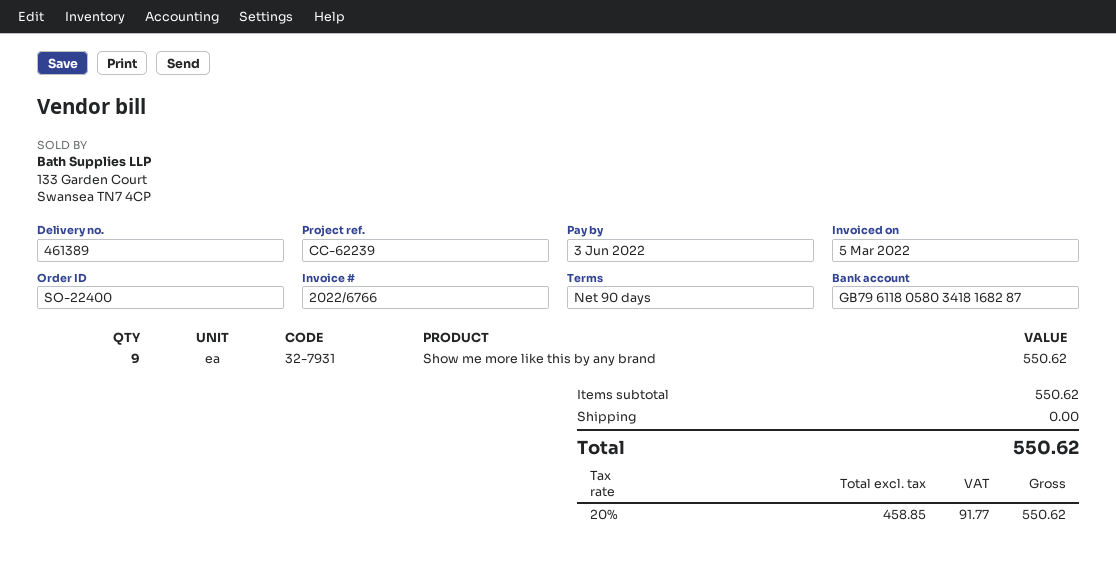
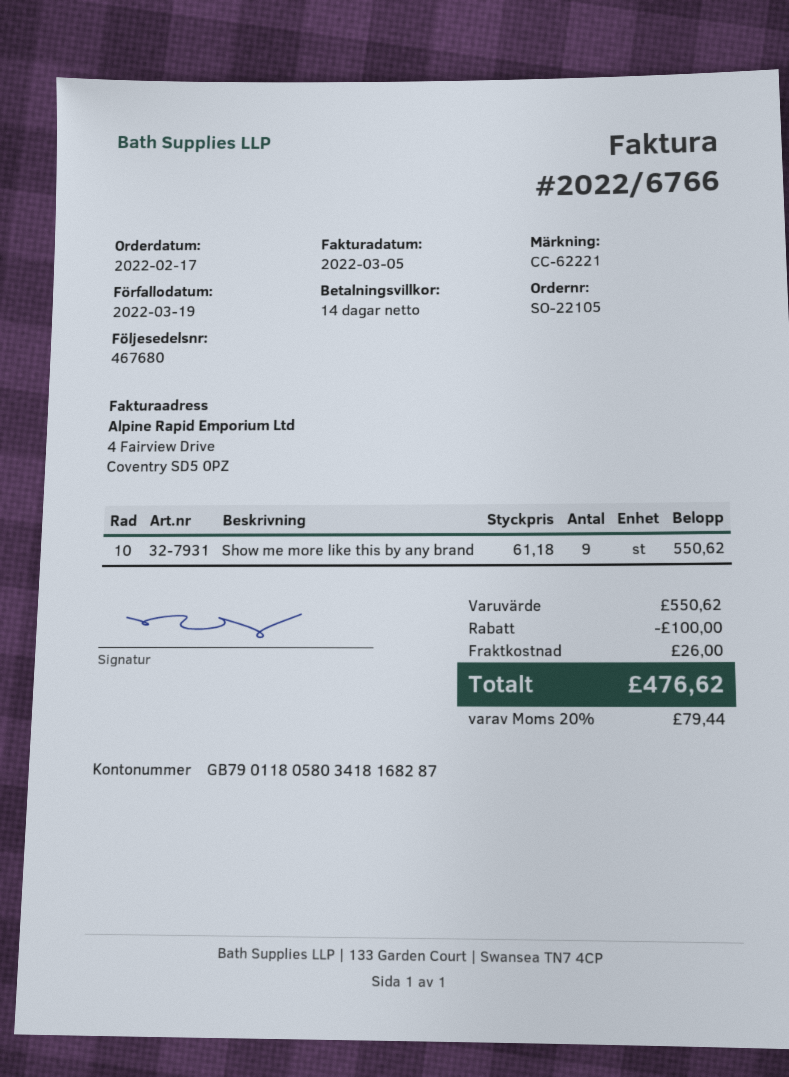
order number: SO-22400 -> SO-22105
delivery note number: 461389 -> 467680
payment terms: 90 days -> 14 days
due date: 2022-06-03 -> 2022-03-19
reference: CC-62239 -> CC-62221
bank account: GB79611805803418168287 -> GB79011805803418168287
discount: none -> 100.00
shipping: 0.00 -> 26.00
tax: 20% = 91.77 -> 20% = 79.44
total: 550.62 -> 476.62

